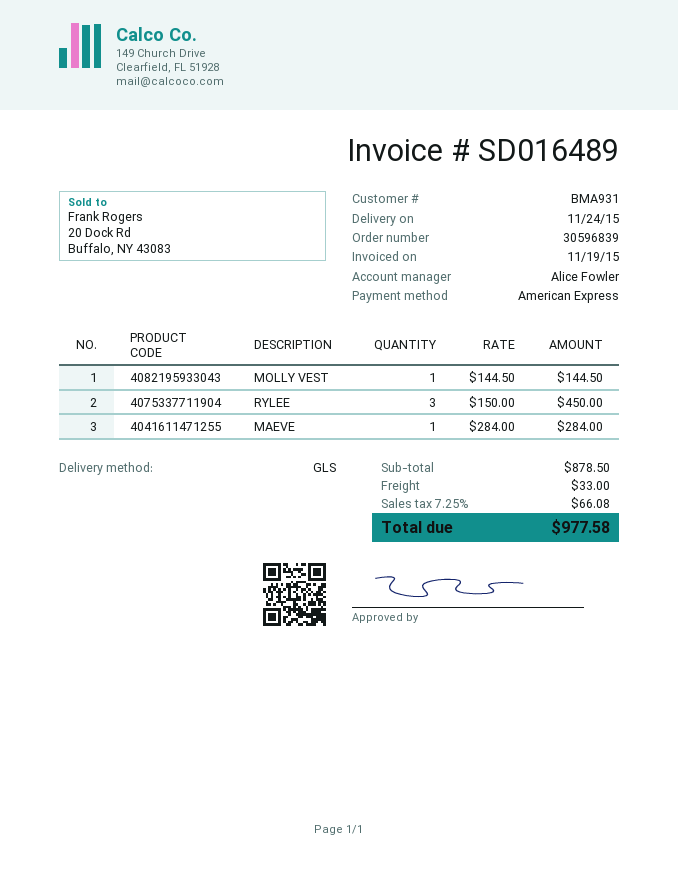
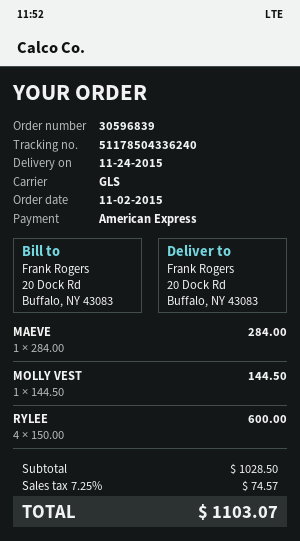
RYLEE: 3 x 150.00 = 450.00 -> 4 x 150.00 = 600.00
subtotal: 878.50 -> 1028.50
shipping: 33.00 -> none
tax: 7.25% = 66.08 -> 7.25% = 74.57
total: 977.58 -> 1103.07

